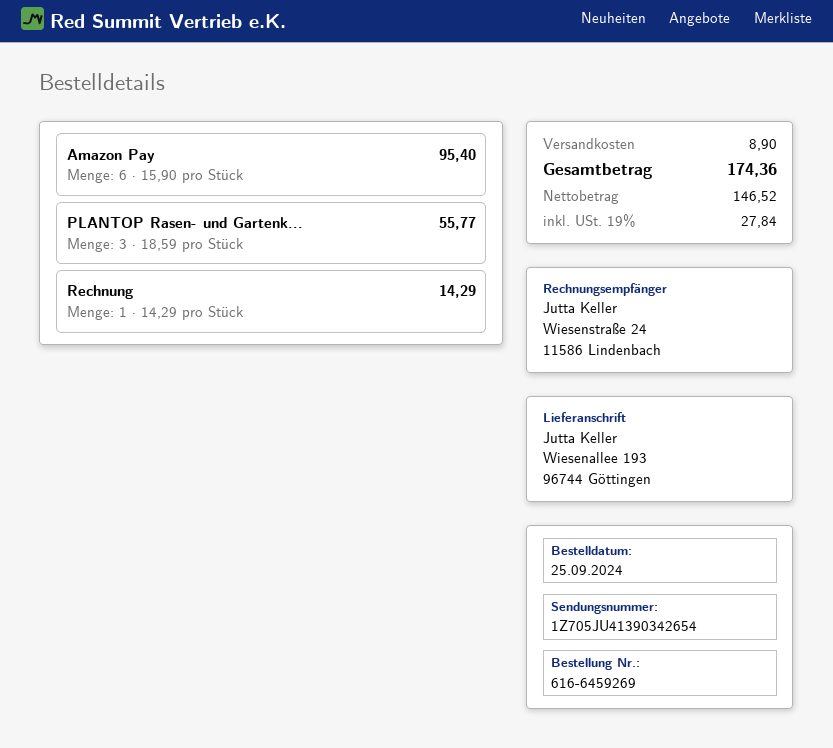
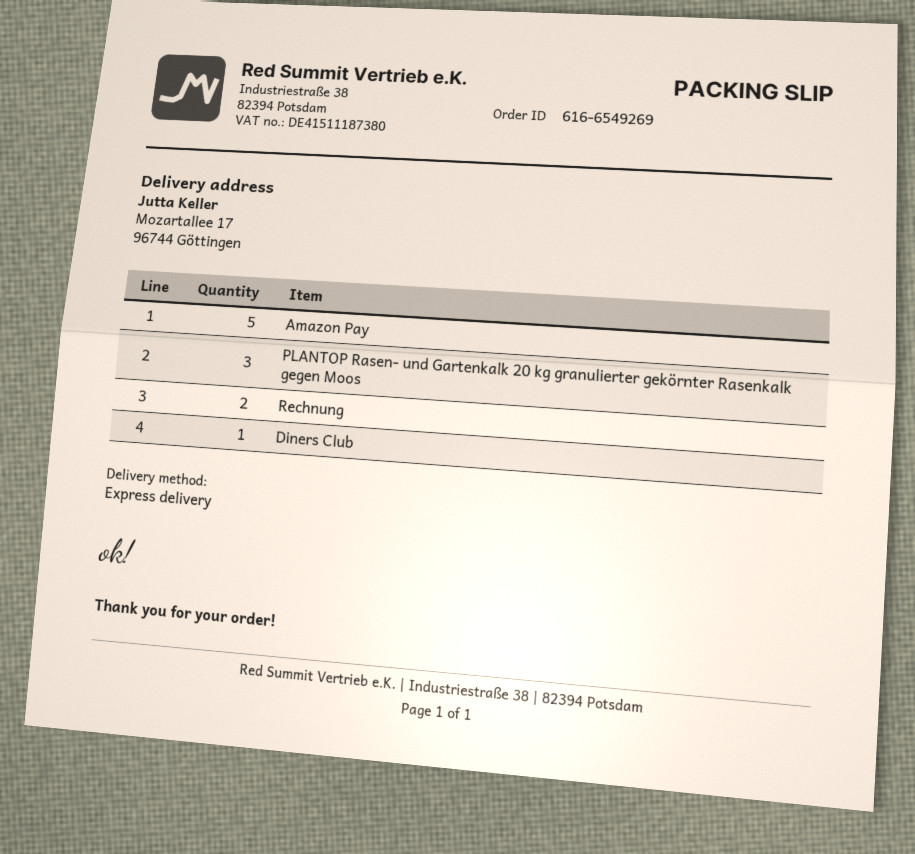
order number: 616-6459269 -> 616-6549269
ship to: Wiesenallee 193, 96744 Göttingen -> Mozartallee 17, 96744 Göttingen
Amazon Pay: 6 -> 5
Rechnung: 1 -> 2
Diners Club: none -> 1

